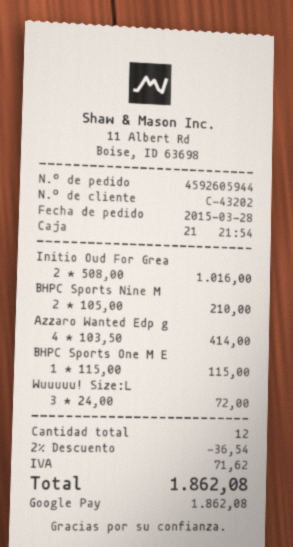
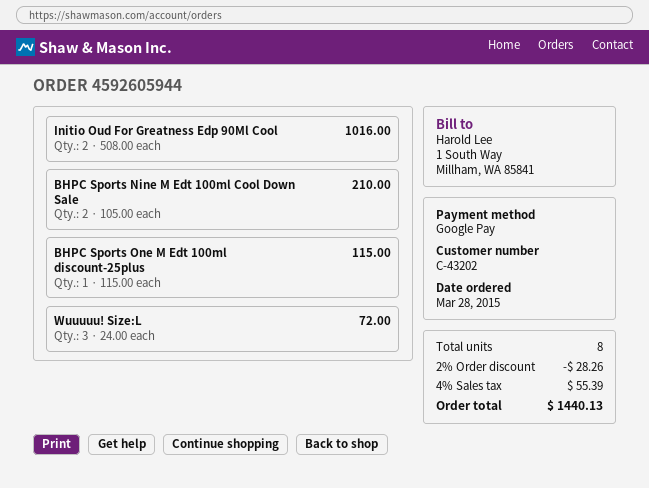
Azzaro Wanted Edp g: 4 x 103.50 = 414.00 -> none
total quantity: 12 -> 8
discount: 2% = 36.54 -> 2% = 28.26
tax: 71.62 -> 55.39
total: 1862.08 -> 1440.13

